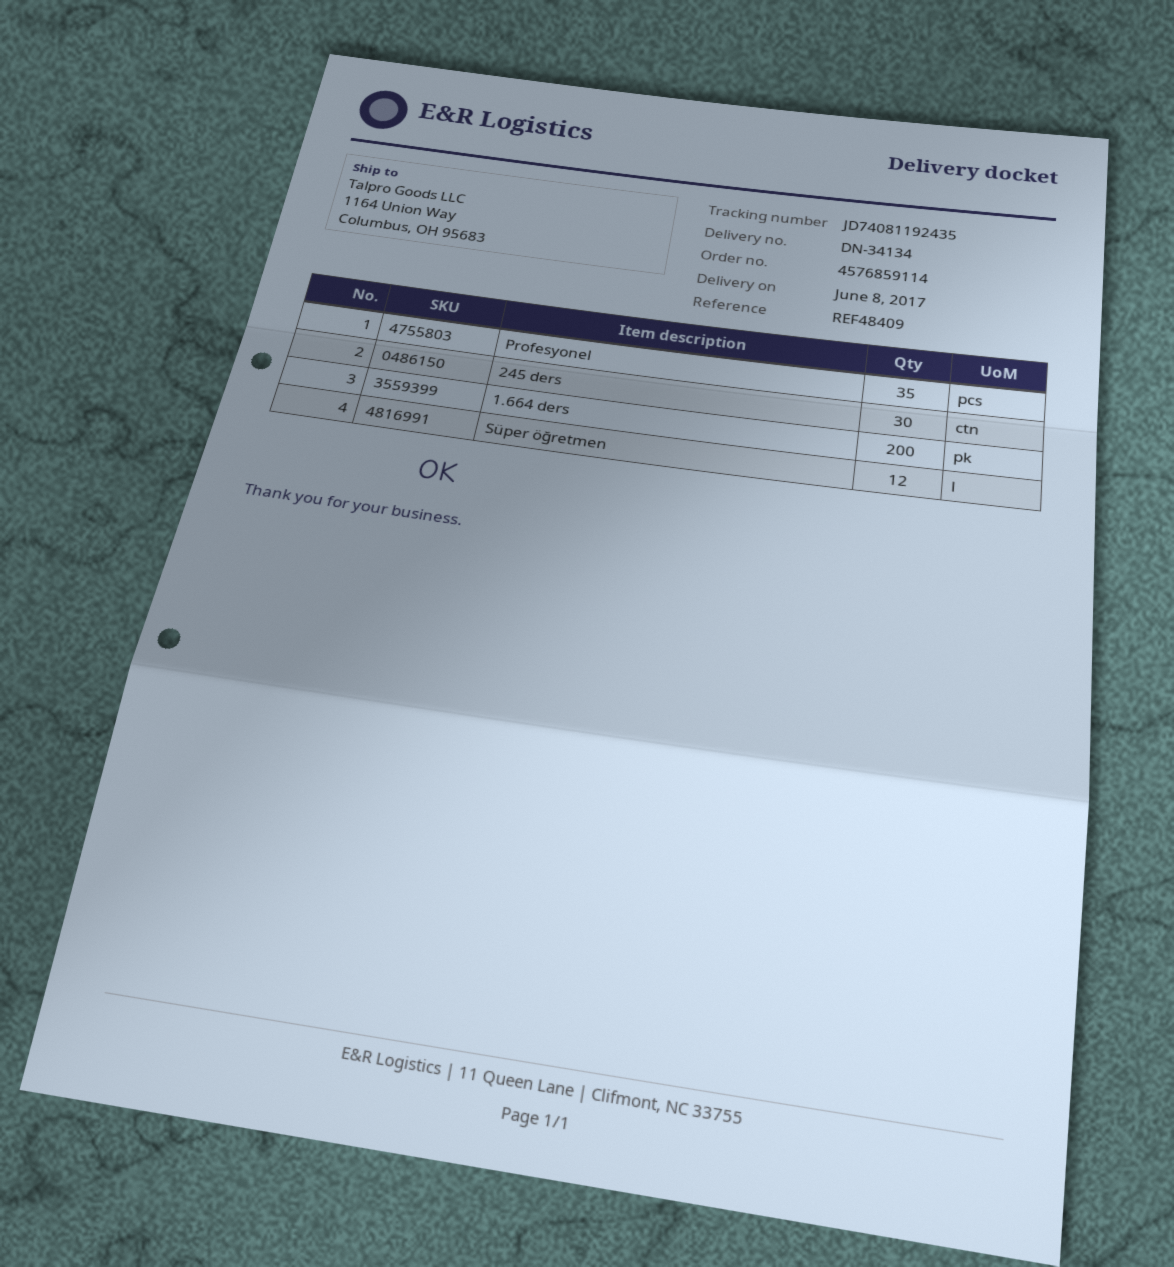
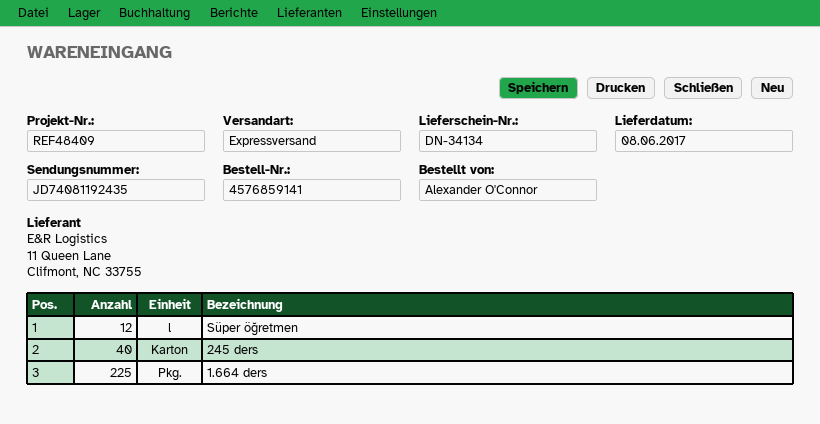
order number: 4576859114 -> 4576859141
Profesyonel: 35 -> none
245 ders: 30 -> 40
1.664 ders: 200 -> 225

